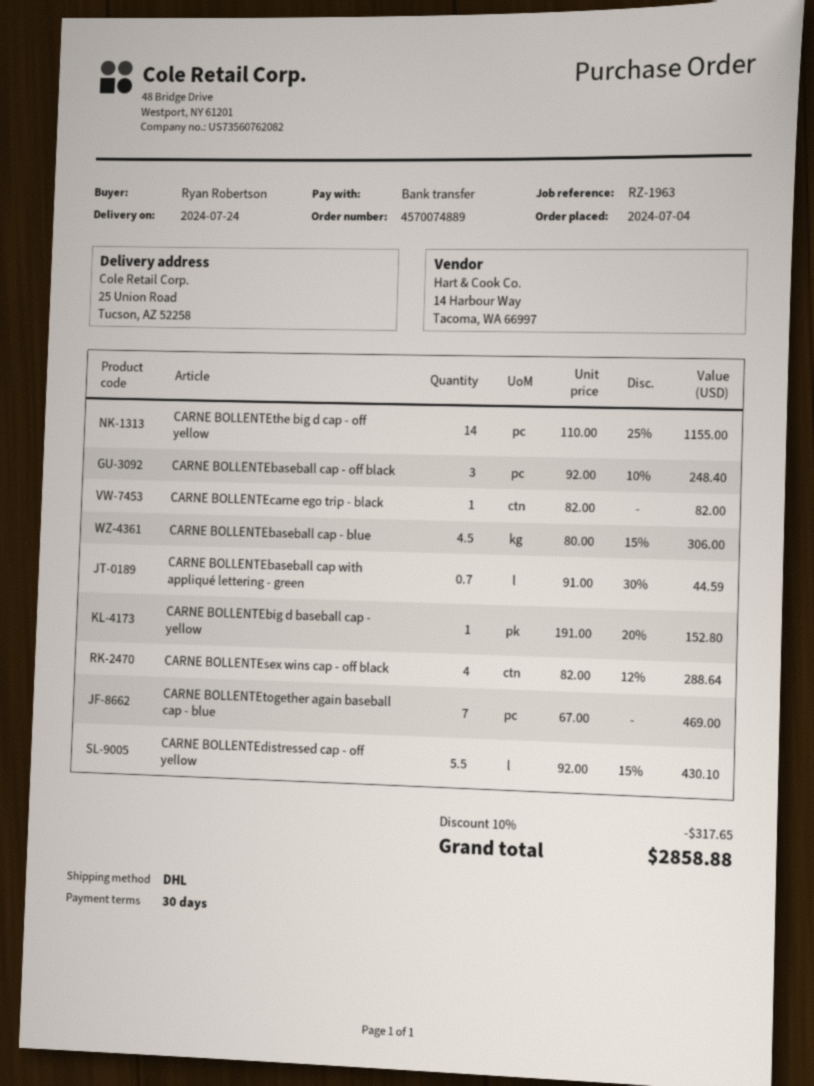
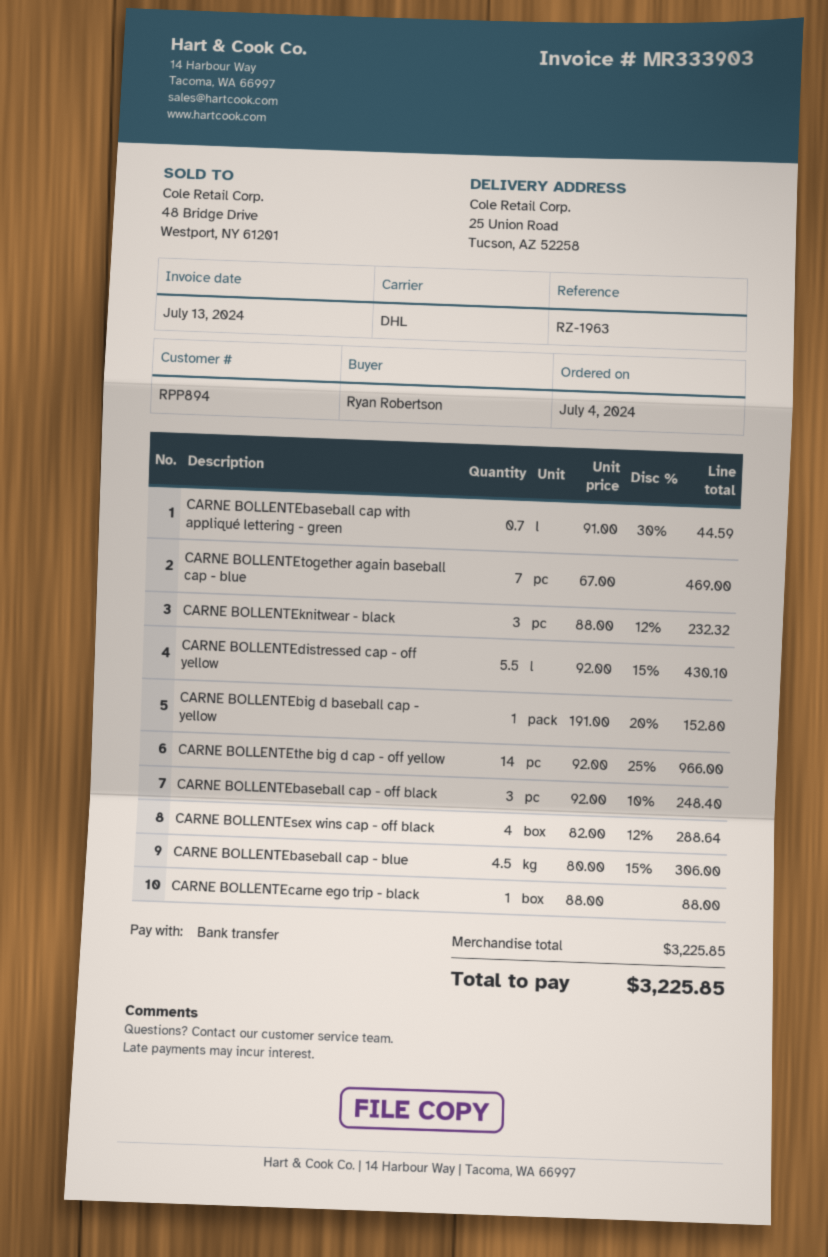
CARNE BOLLENTEthe big d cap - off yellow: 14 x 110.00 - 25% = 1155.00 -> 14 x 92.00 - 25% = 966.00
CARNE BOLLENTEcarne ego trip - black: 1 x 82.00 = 82.00 -> 1 x 88.00 = 88.00
CARNE BOLLENTEknitwear - black: none -> 3 x 88.00 - 12% = 232.32
discount: 10% = 317.65 -> none
total: 2858.88 -> 3225.85

